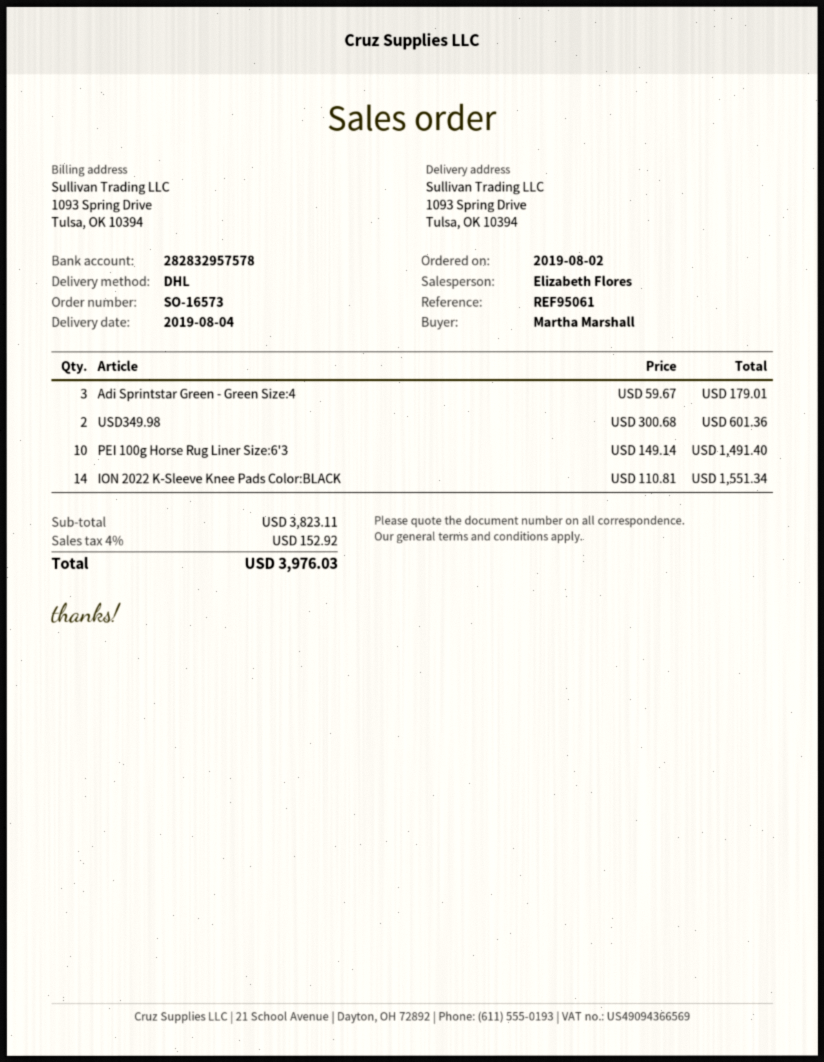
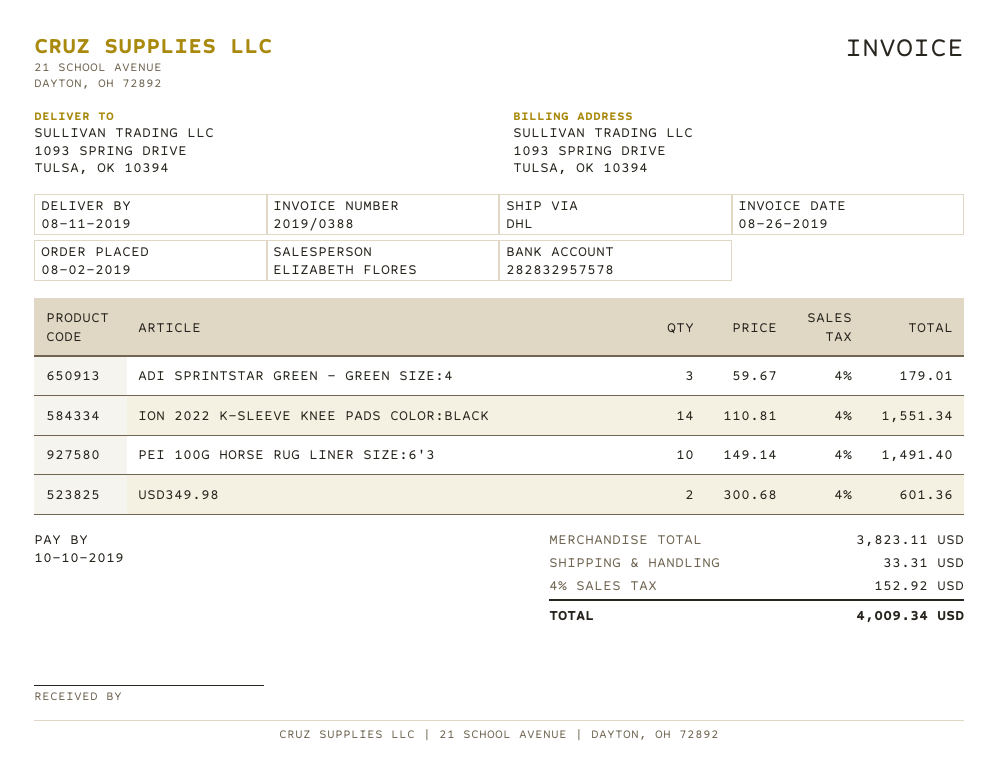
delivery date: 2019-08-04 -> 2019-08-11
shipping: none -> 33.31
total: 3976.03 -> 4009.34

